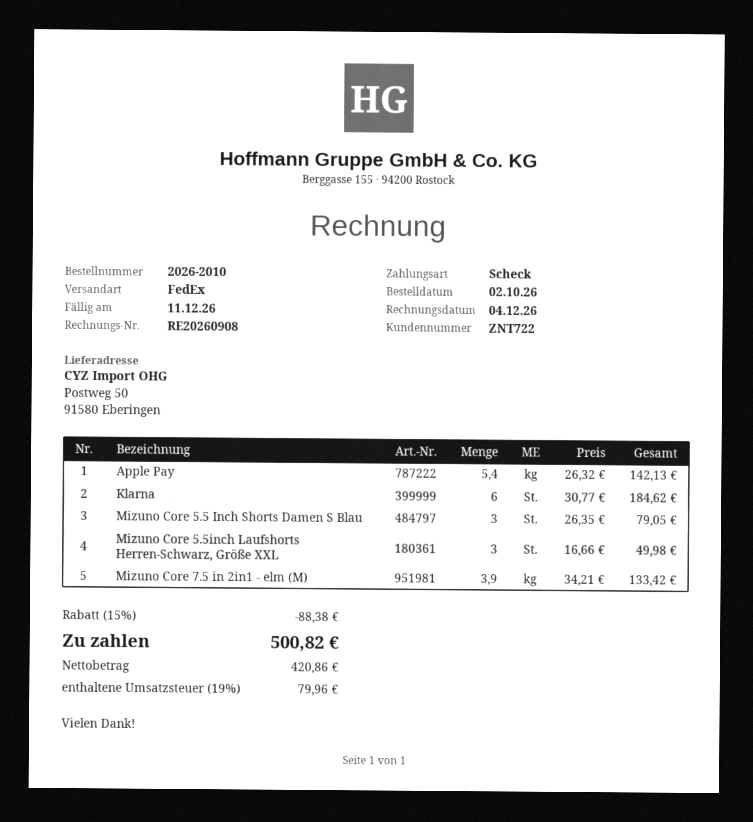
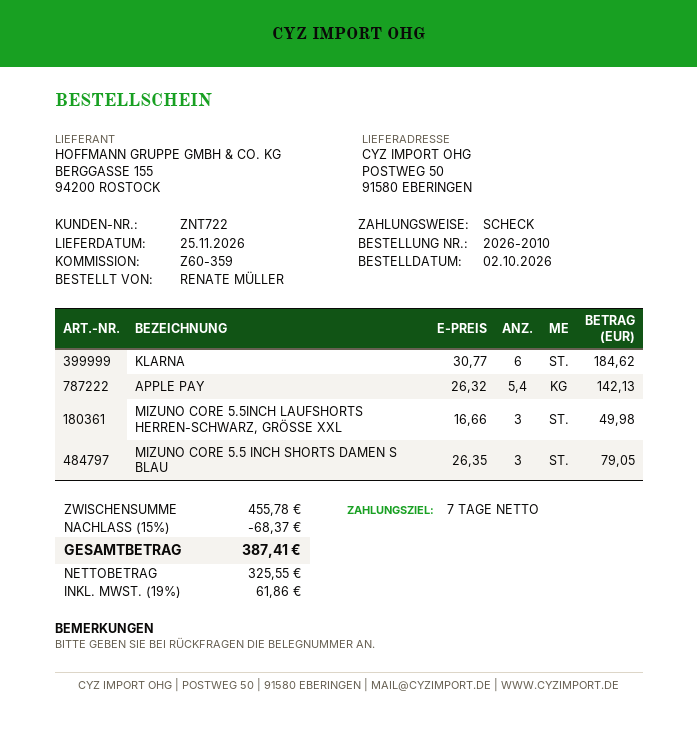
Mizuno Core 7.5 in 2in1 - elm (M): 3.9 x 34.21 = 133.42 -> none
discount: 15% = 88.38 -> 15% = 68.37
net: 420.86 -> 325.55
tax: 19% = 79.96 -> 19% = 61.86
total: 500.82 -> 387.41

